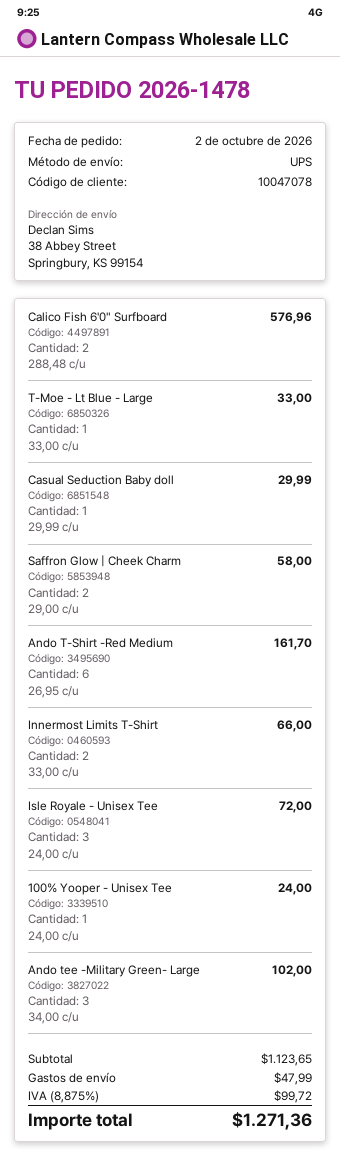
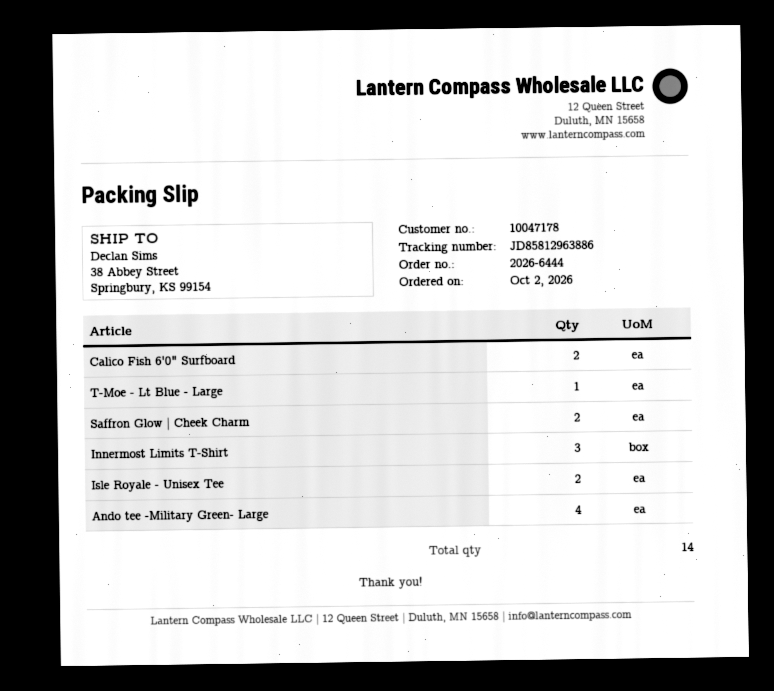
order number: 2026-1478 -> 2026-6444
customer number: 10047078 -> 10047178
Casual Seduction Baby doll: 1 -> none
Ando T-Shirt -Red Medium: 6 -> none
Innermost Limits T-Shirt: 2 -> 3
Isle Royale - Unisex Tee: 3 -> 2
100% Yooper - Unisex Tee: 1 -> none
Ando tee -Military Green- Large: 3 -> 4

